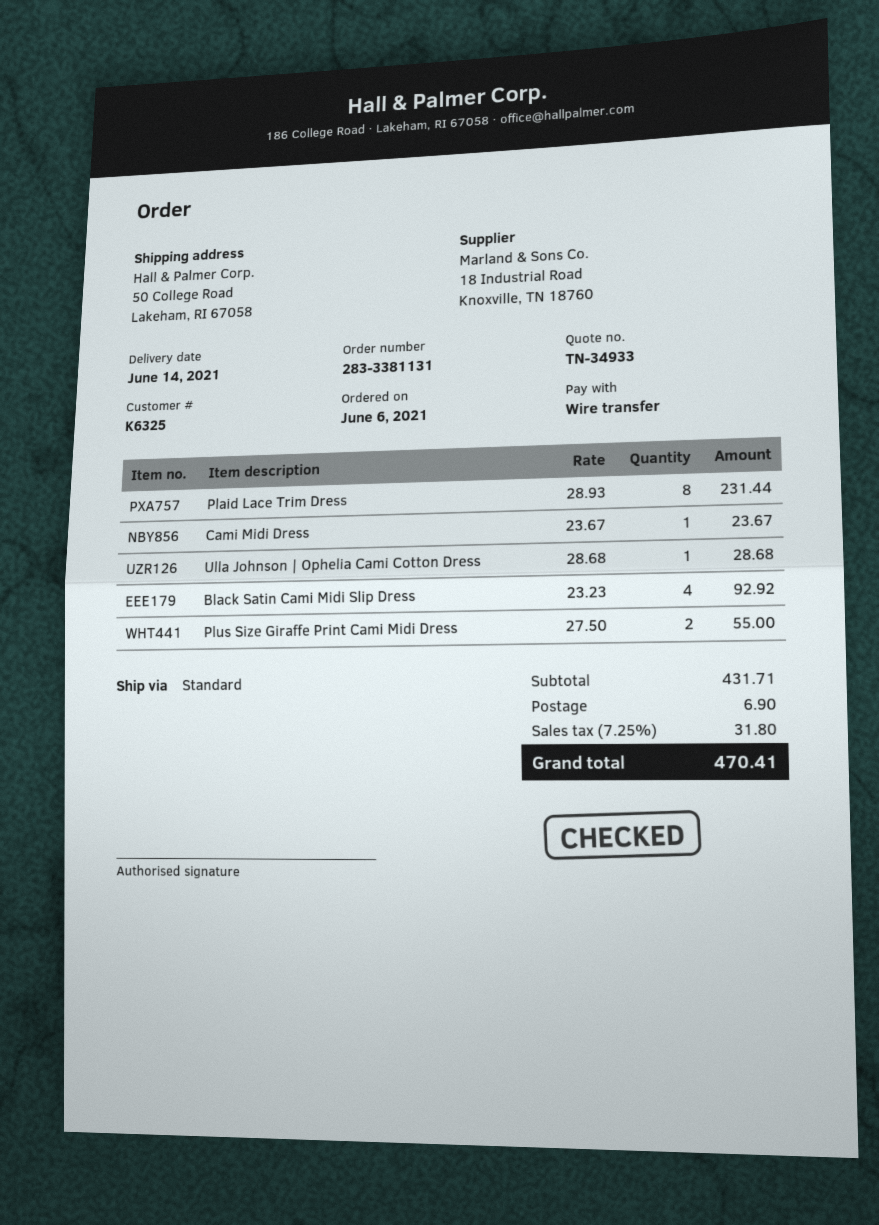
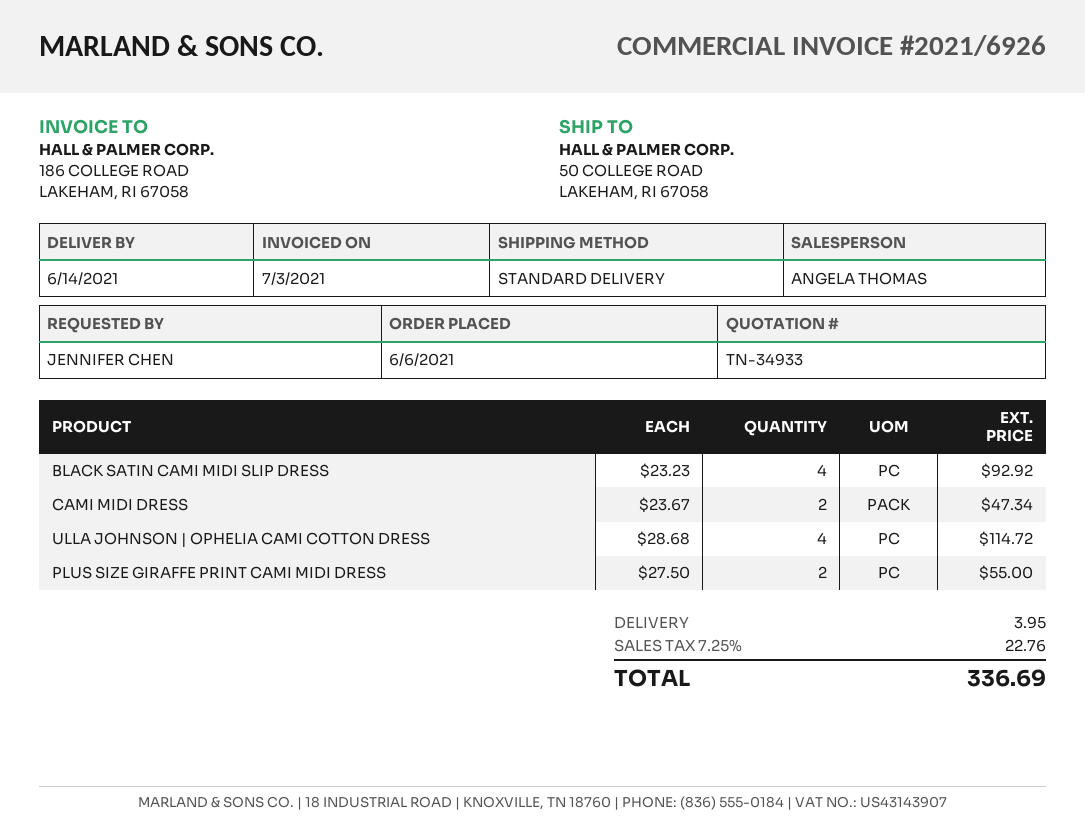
Plaid Lace Trim Dress: 8 x 28.93 = 231.44 -> none
Cami Midi Dress: 1 x 23.67 = 23.67 -> 2 x 23.67 = 47.34
Ulla Johnson | Ophelia Cami Cotton Dress: 1 x 28.68 = 28.68 -> 4 x 28.68 = 114.72
shipping: 6.90 -> 3.95
tax: 7.25% = 31.80 -> 7.25% = 22.76
total: 470.41 -> 336.69

